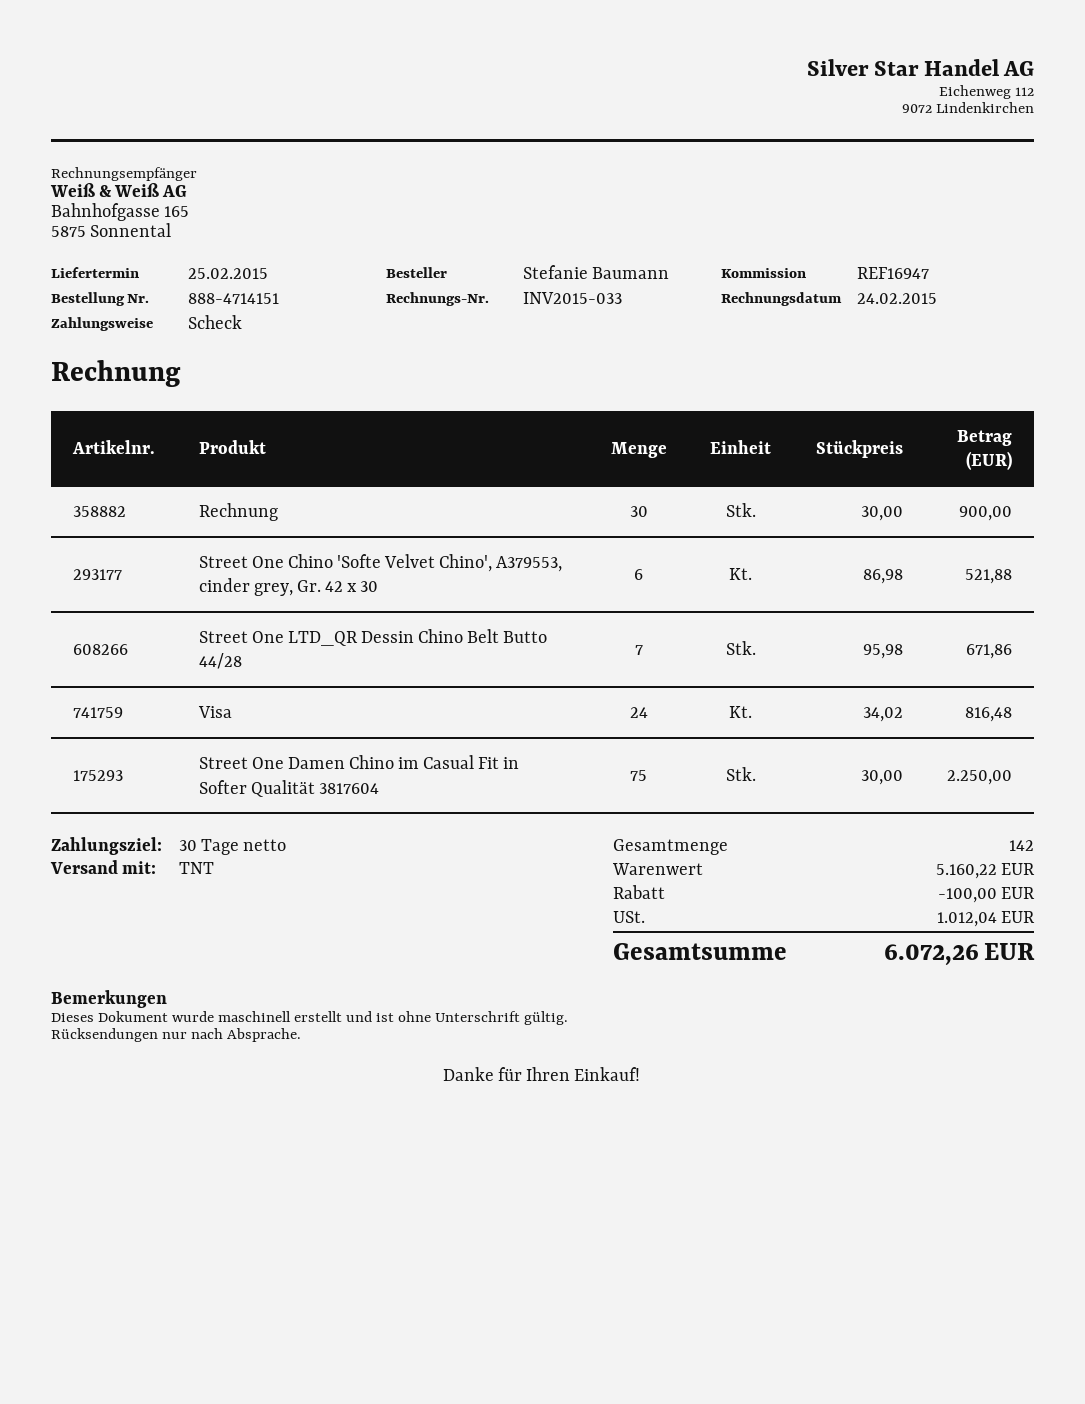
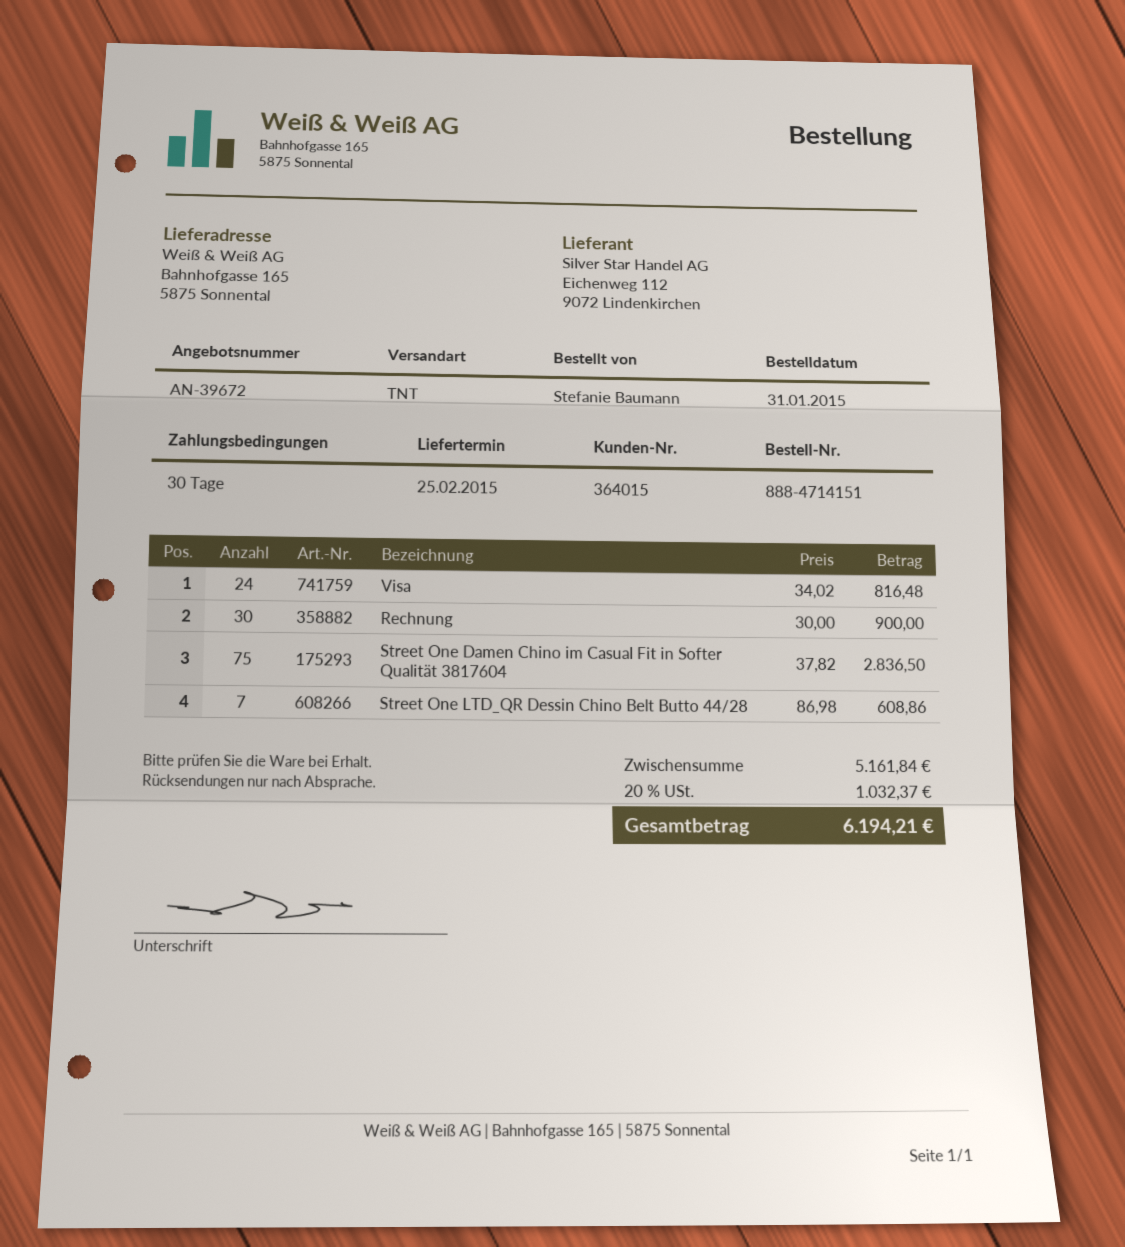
Street One Chino 'Softe Velvet Chino', A379553, cinder grey, Gr. 42 x 30: 6 x 86.98 = 521.88 -> none
Street One LTD_QR Dessin Chino Belt Butto 44/28: 7 x 95.98 = 671.86 -> 7 x 86.98 = 608.86
Street One Damen Chino im Casual Fit in Softer Qualität 3817604: 75 x 30.00 = 2250.00 -> 75 x 37.82 = 2836.50
subtotal: 5160.22 -> 5161.84
discount: 100.00 -> none
tax: 1012.04 -> 1032.37
total: 6072.26 -> 6194.21

